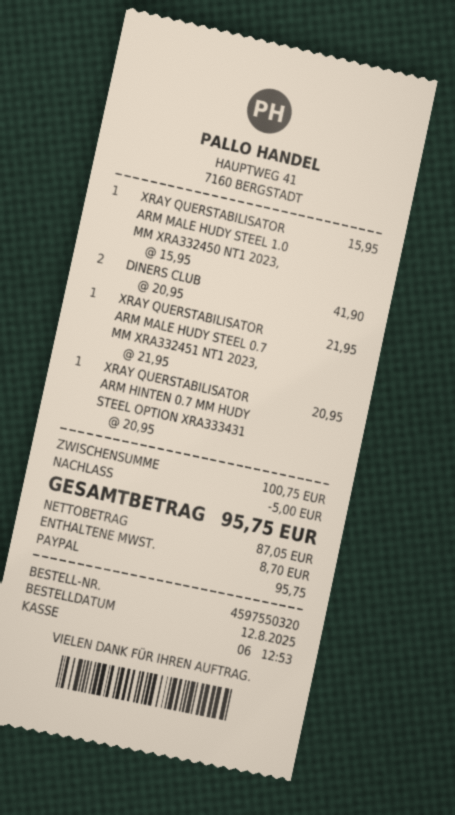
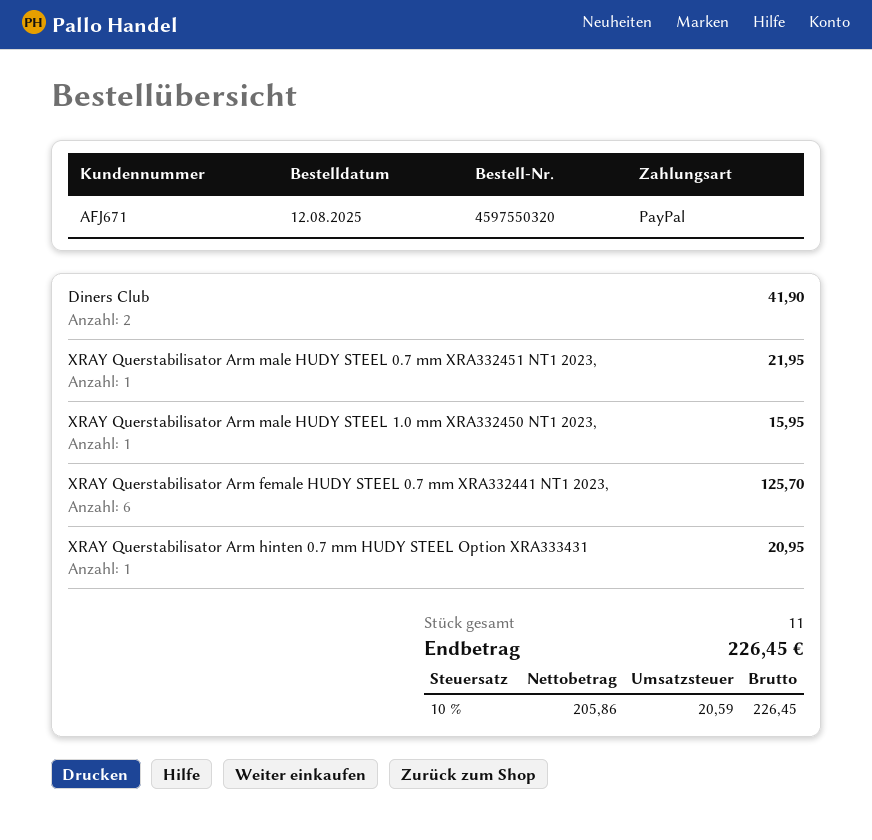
XRAY Querstabilisator Arm female HUDY STEEL 0.7 mm XRA332441 NT1 2023,: none -> 6 for 125.70
discount: 5.00 -> none
net: 87.05 -> 205.86
tax: 8.70 -> 20.59
total: 95.75 -> 226.45

